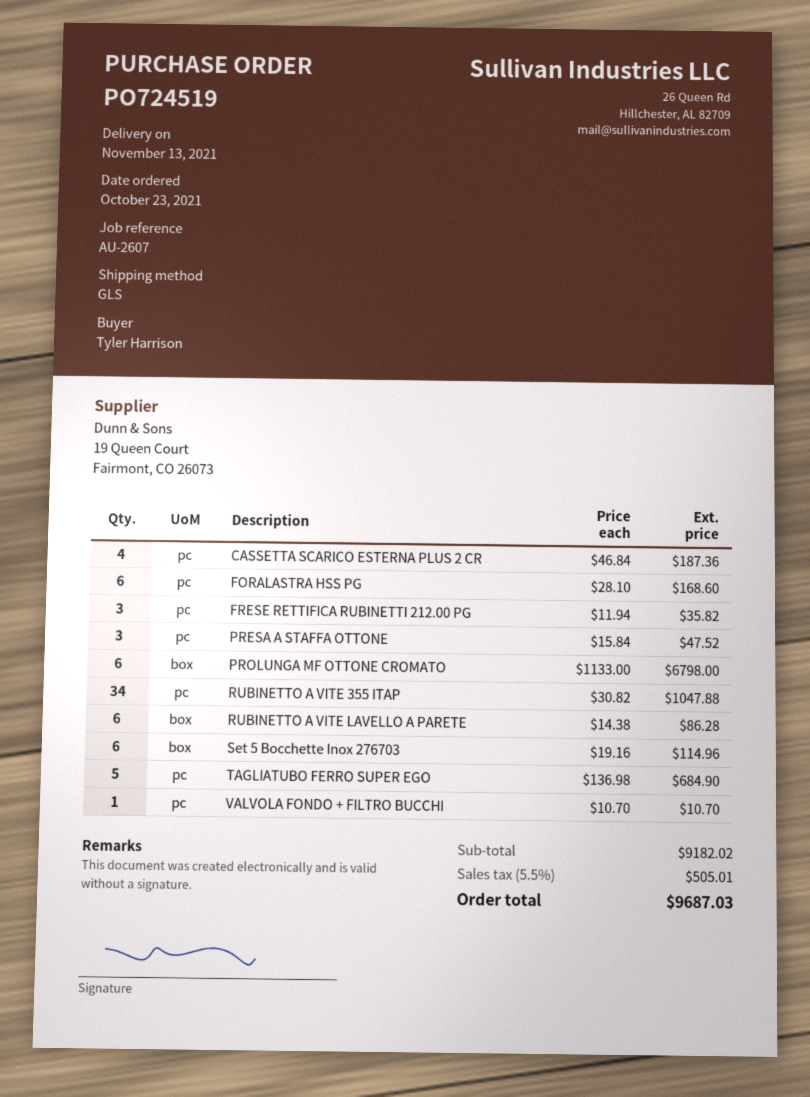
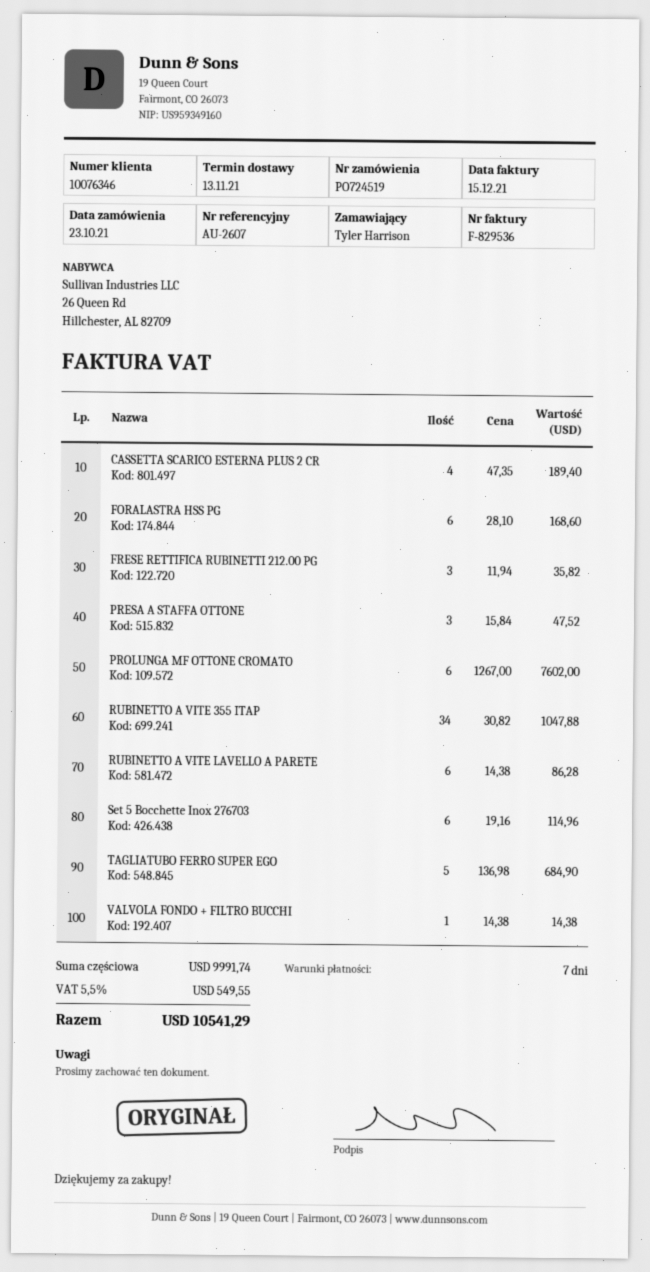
CASSETTA SCARICO ESTERNA PLUS 2 CR: 4 x 46.84 = 187.36 -> 4 x 47.35 = 189.40
PROLUNGA MF OTTONE CROMATO: 6 x 1133.00 = 6798.00 -> 6 x 1267.00 = 7602.00
VALVOLA FONDO + FILTRO BUCCHI: 1 x 10.70 = 10.70 -> 1 x 14.38 = 14.38
subtotal: 9182.02 -> 9991.74
tax: 5.5% = 505.01 -> 5.5% = 549.55
total: 9687.03 -> 10541.29

